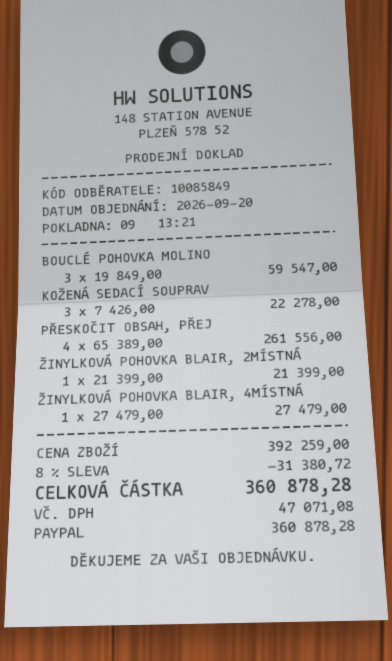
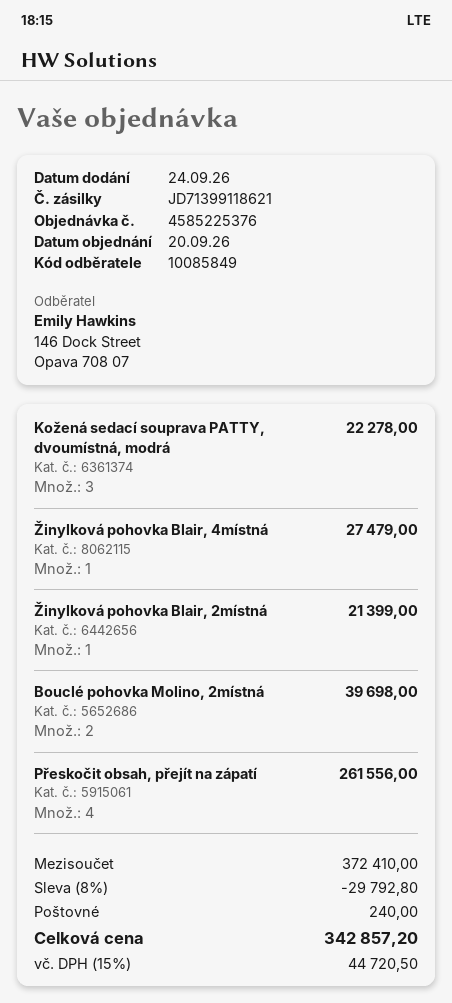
BOUCLÉ POHOVKA MOLINO: 3 for 59547.00 -> 2 for 39698.00
subtotal: 392259.00 -> 372410.00
discount: 8% = 31380.72 -> 8% = 29792.80
shipping: none -> 240.00
tax: 47071.08 -> 44720.50
total: 360878.28 -> 342857.20

